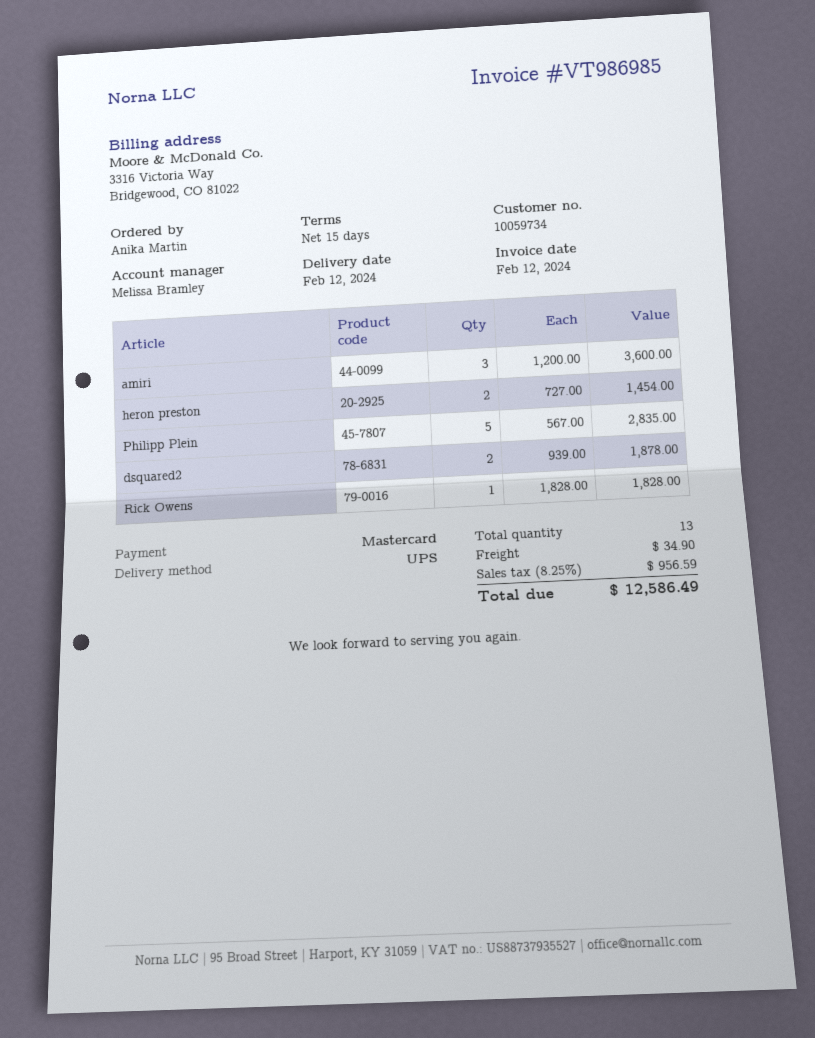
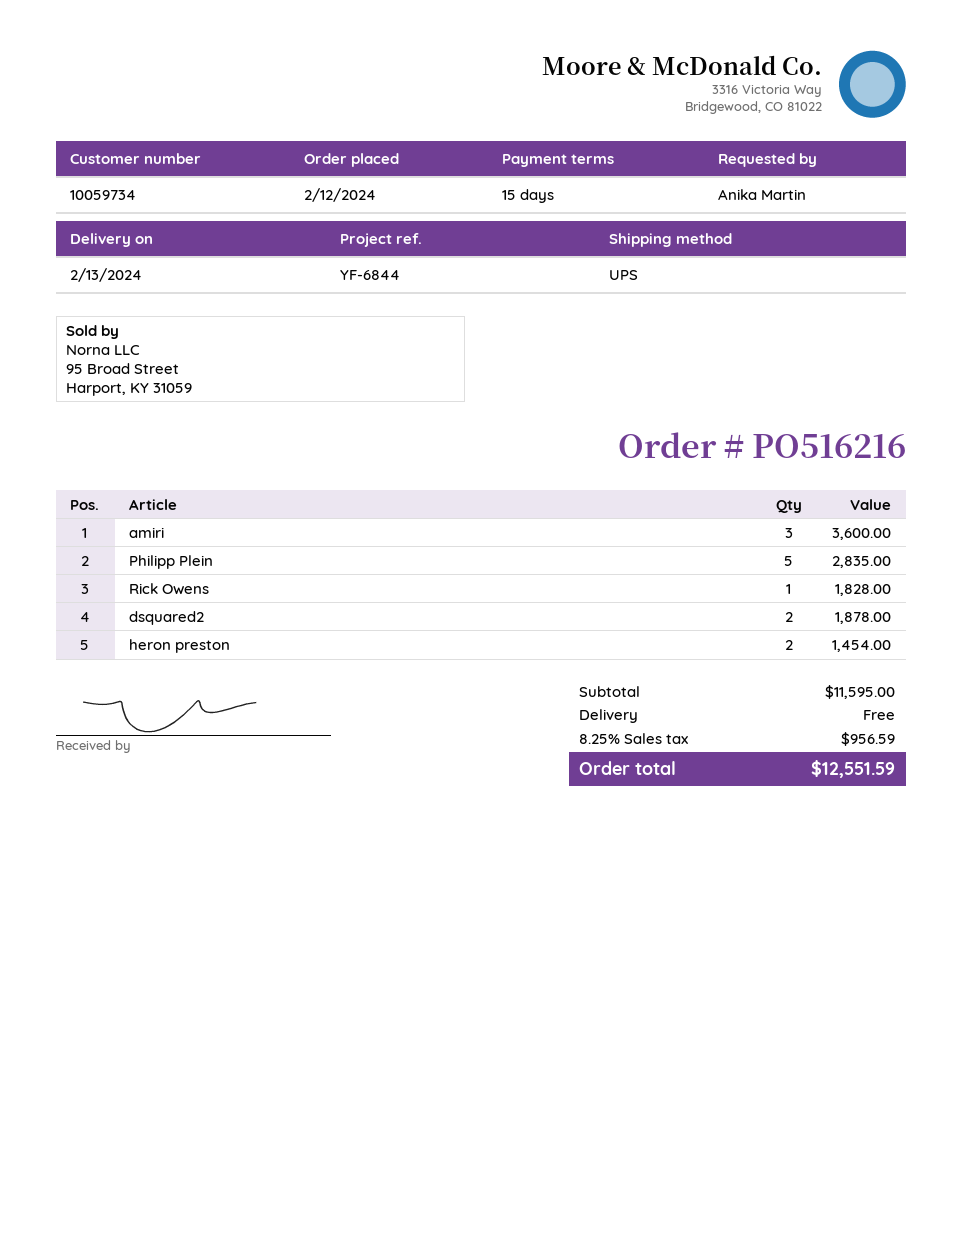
delivery date: 2024-02-12 -> 2024-02-13
shipping: 34.90 -> 0.00
total: 12586.49 -> 12551.59

